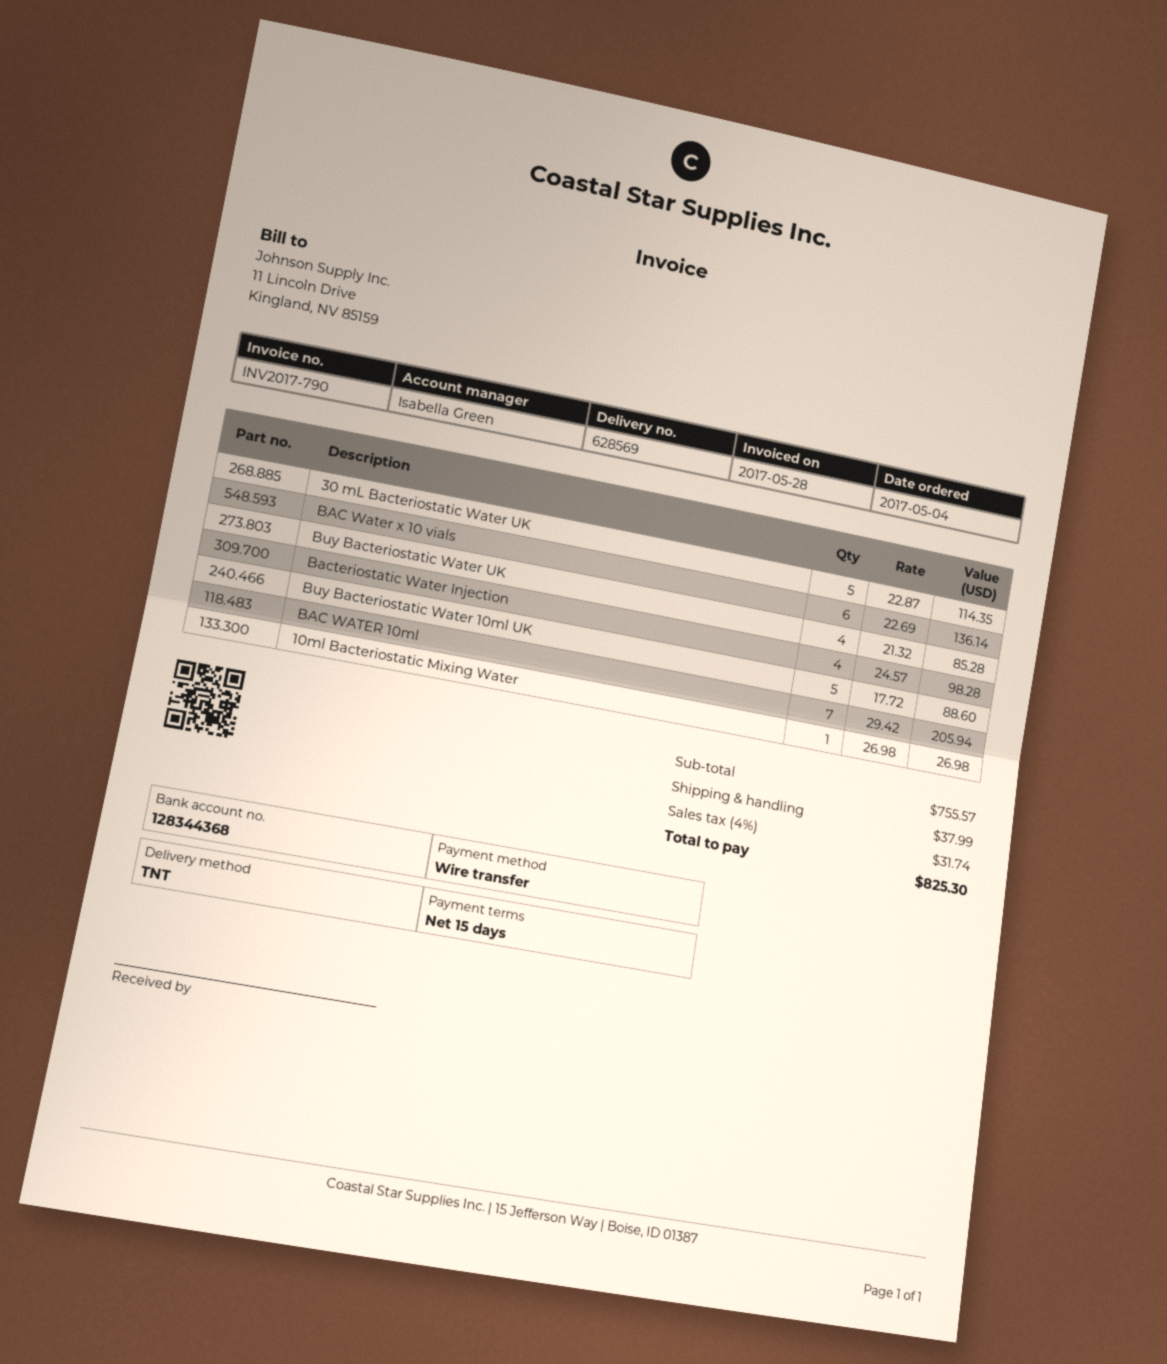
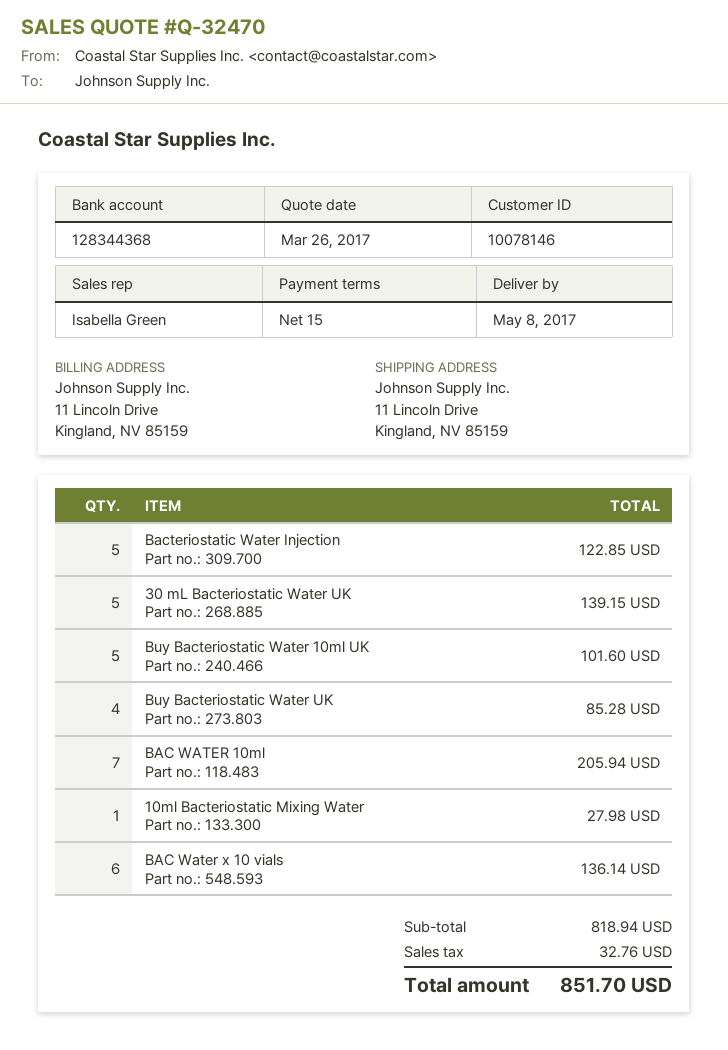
30 mL Bacteriostatic Water UK: 5 for 114.35 -> 5 for 139.15
Bacteriostatic Water Injection: 4 for 98.28 -> 5 for 122.85
Buy Bacteriostatic Water 10ml UK: 5 for 88.60 -> 5 for 101.60
10ml Bacteriostatic Mixing Water: 1 for 26.98 -> 1 for 27.98
subtotal: 755.57 -> 818.94
shipping: 37.99 -> none
tax: 31.74 -> 32.76
total: 825.30 -> 851.70

